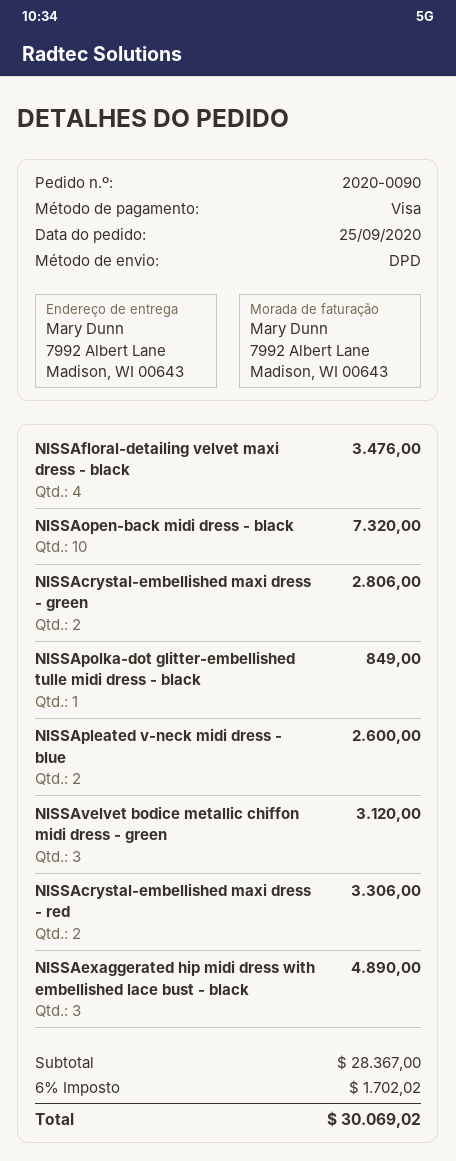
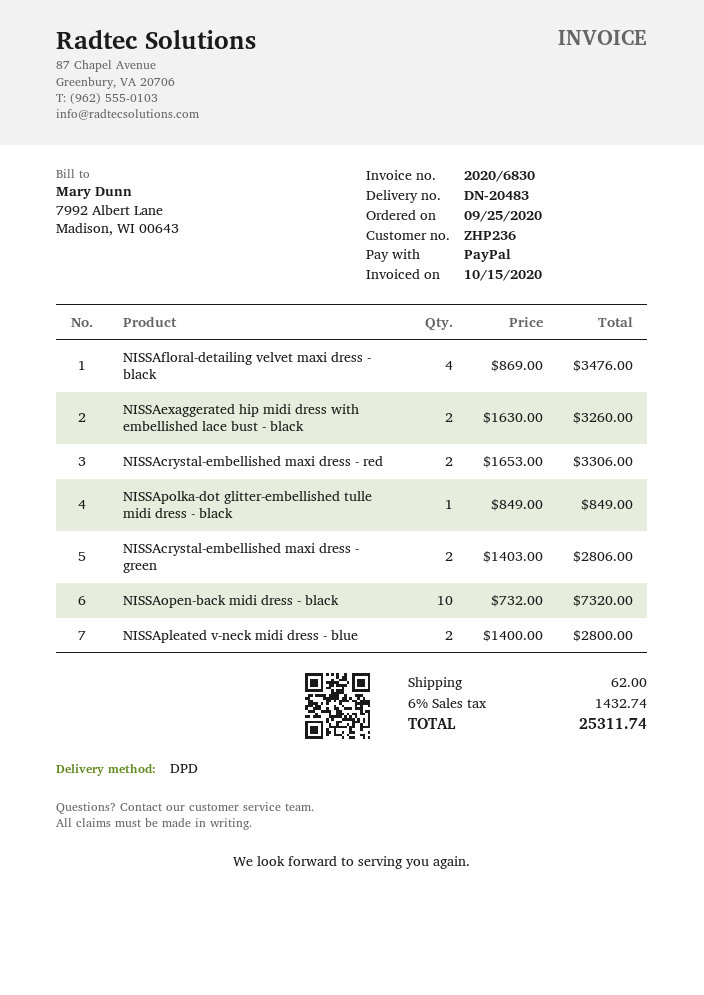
payment method: Visa -> PayPal
NISSApleated v-neck midi dress - blue: 2 for 2600.00 -> 2 for 2800.00
NISSAvelvet bodice metallic chiffon midi dress - green: 3 for 3120.00 -> none
NISSAexaggerated hip midi dress with embellished lace bust - black: 3 for 4890.00 -> 2 for 3260.00
shipping: none -> 62.00
tax: 6% = 1702.02 -> 6% = 1432.74
total: 30069.02 -> 25311.74

